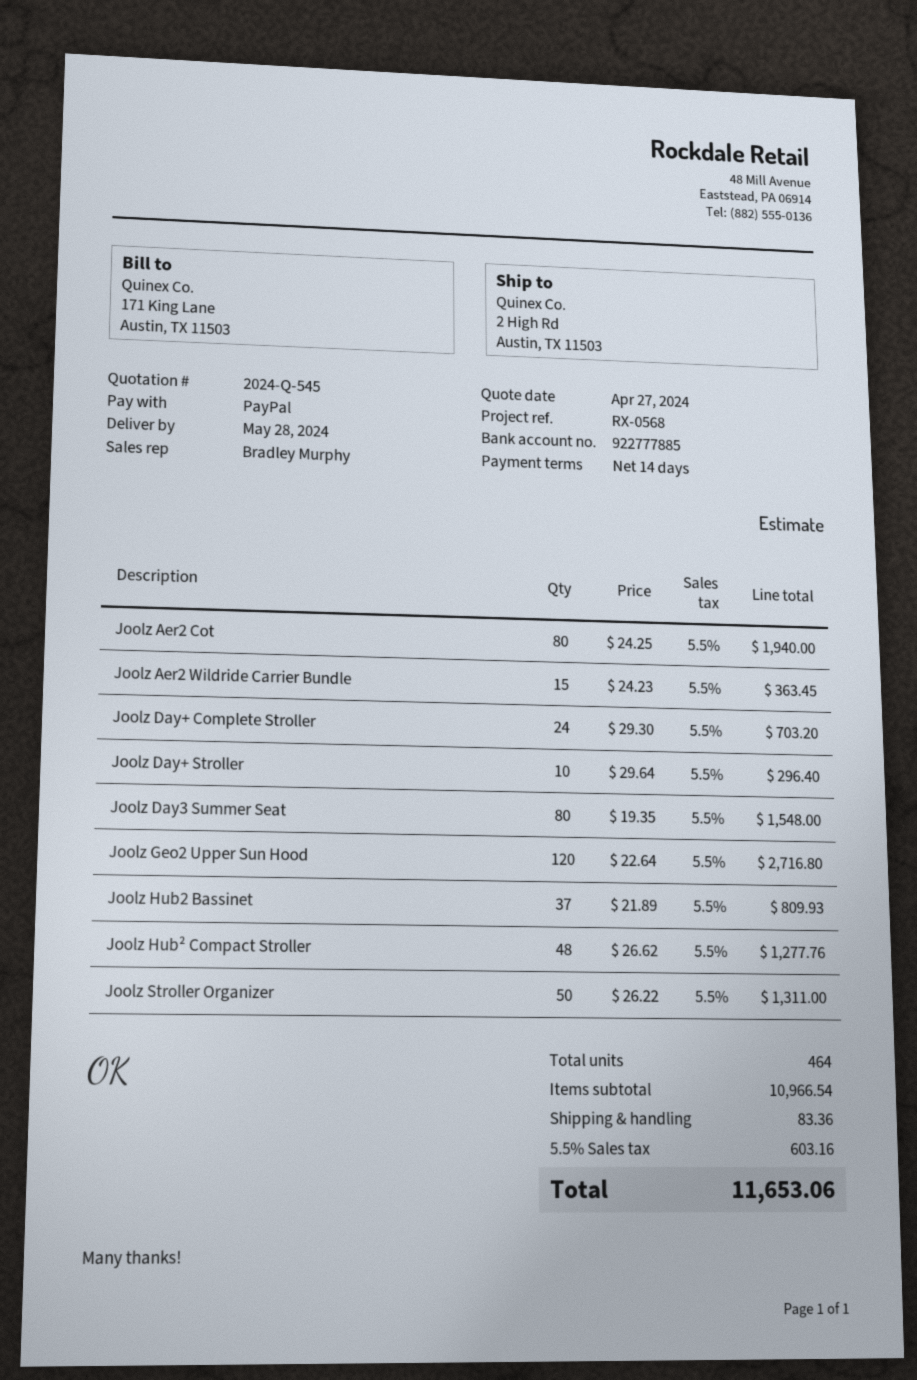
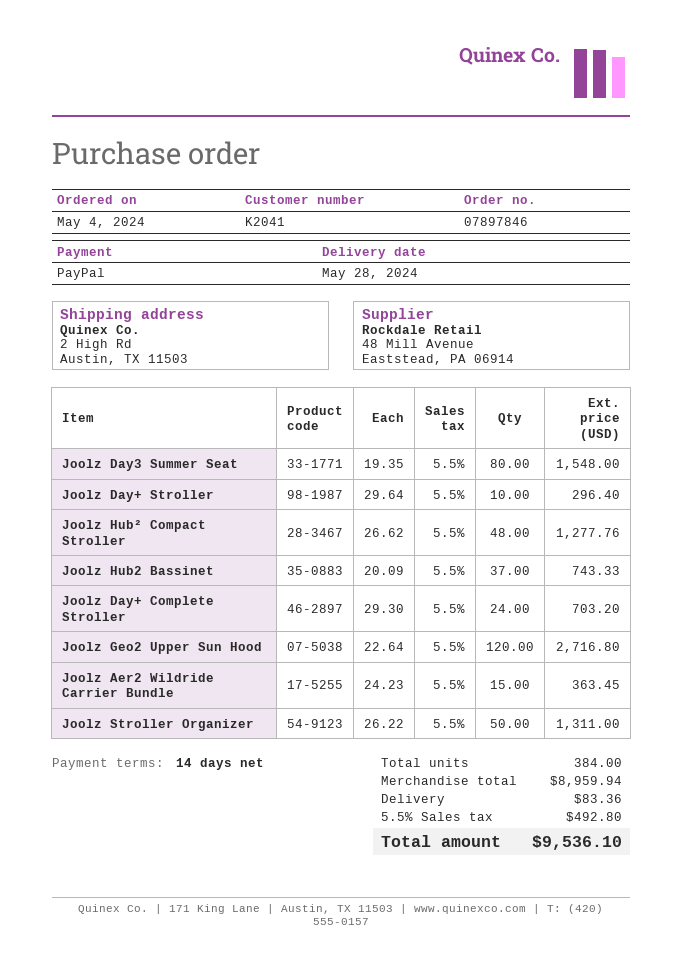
Joolz Aer2 Cot: 80 x 24.25 = 1940.00 -> none
Joolz Hub2 Bassinet: 37 x 21.89 = 809.93 -> 37 x 20.09 = 743.33
total quantity: 464 -> 384
subtotal: 10966.54 -> 8959.94
tax: 5.5% = 603.16 -> 5.5% = 492.80
total: 11653.06 -> 9536.10

